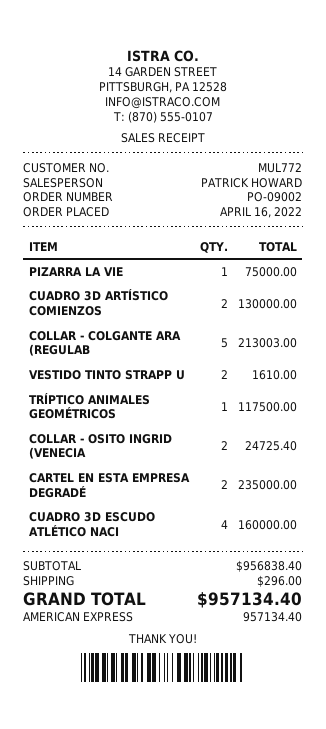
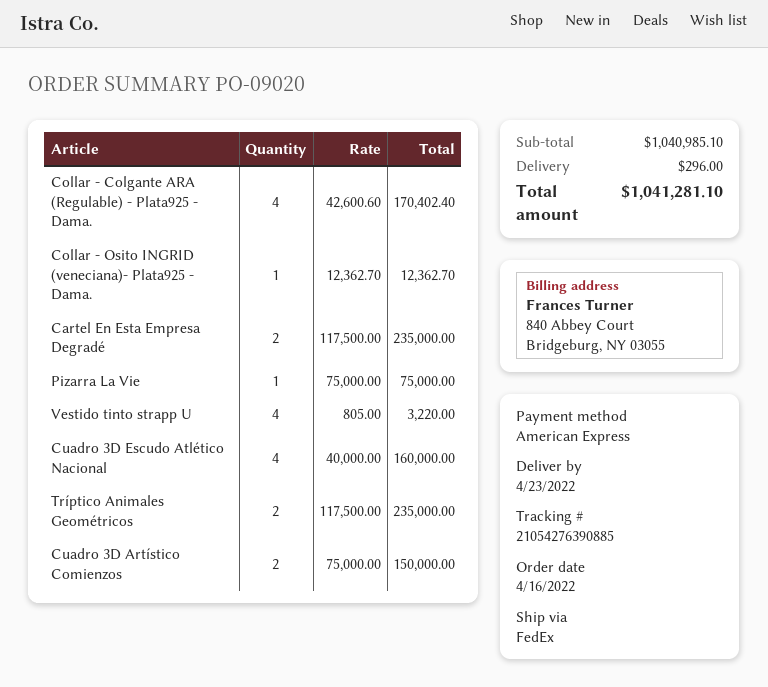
order number: PO-09002 -> PO-09020
CUADRO 3D ARTÍSTICO COMIENZOS: 2 for 130000.00 -> 2 for 150000.00
COLLAR - COLGANTE ARA (REGULAB: 5 for 213003.00 -> 4 for 170402.40
VESTIDO TINTO STRAPP U: 2 for 1610.00 -> 4 for 3220.00
TRÍPTICO ANIMALES GEOMÉTRICOS: 1 for 117500.00 -> 2 for 235000.00
COLLAR - OSITO INGRID (VENECIA: 2 for 24725.40 -> 1 for 12362.70
subtotal: 956838.40 -> 1040985.10
total: 957134.40 -> 1041281.10

